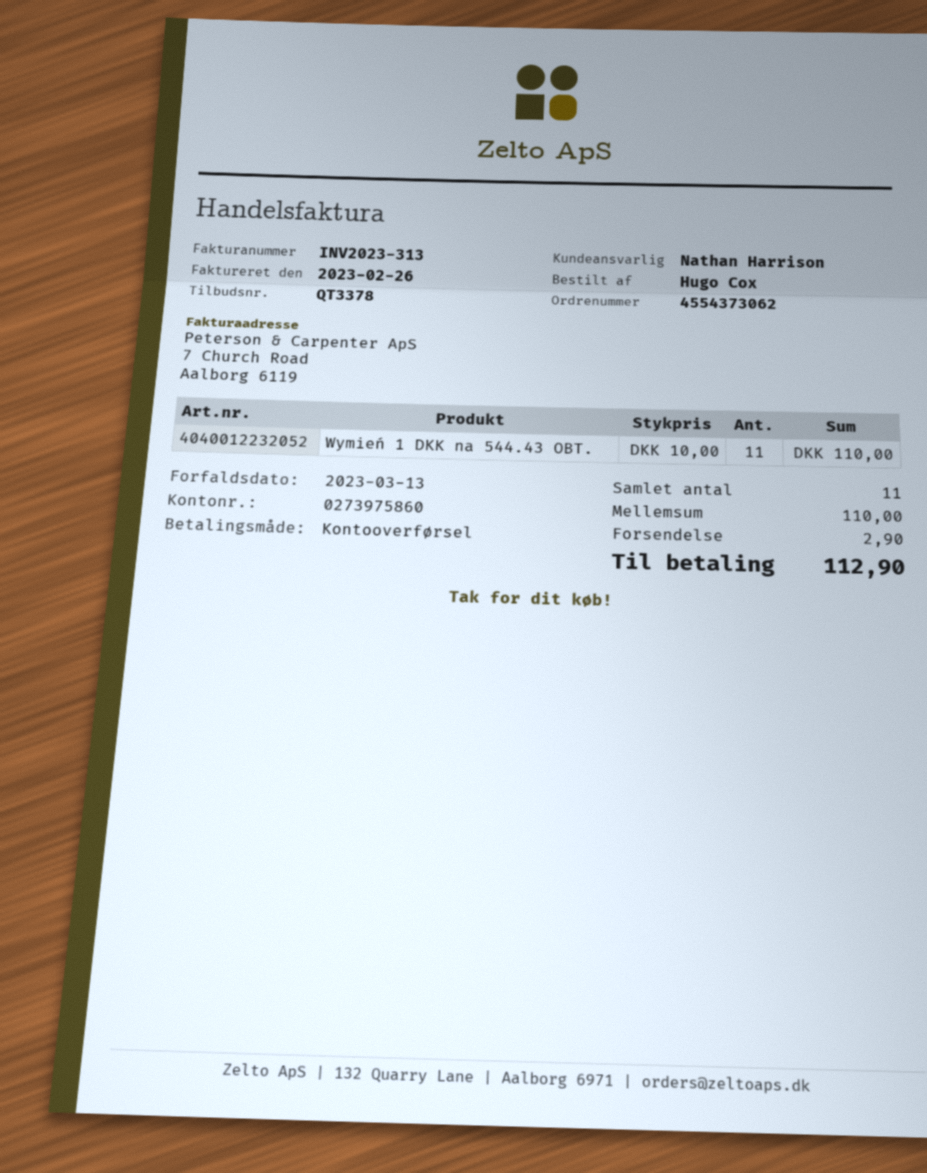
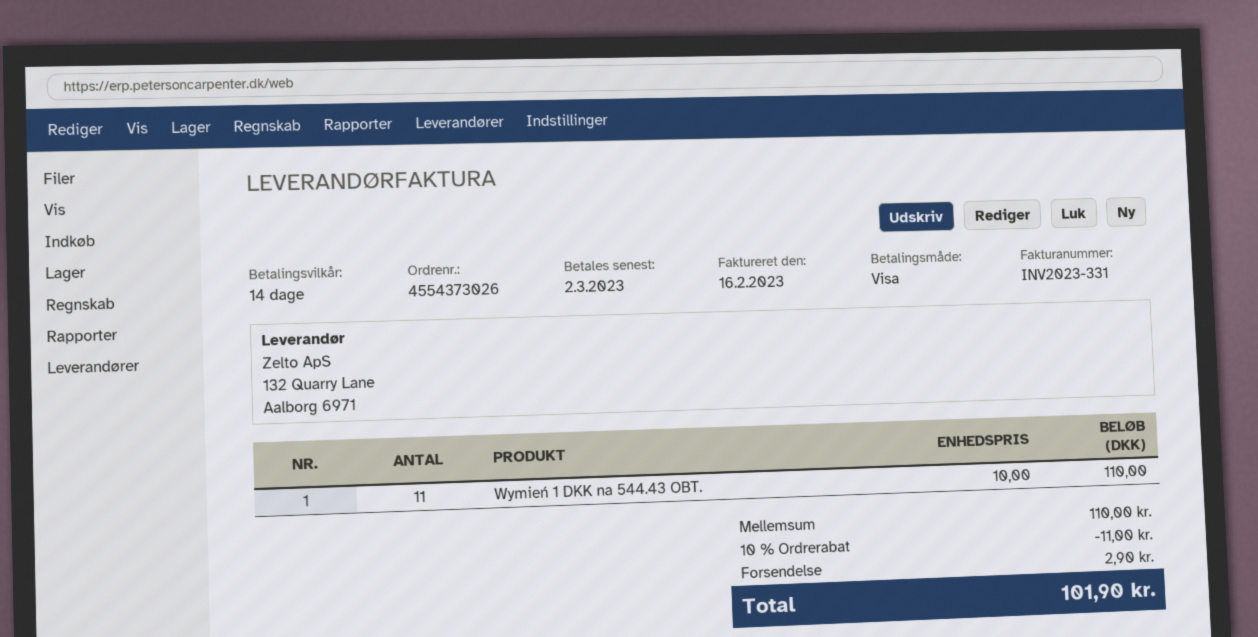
order number: 4554373062 -> 4554373026
invoice number: INV2023-313 -> INV2023-331
invoice date: 2023-02-26 -> 2023-02-16
due date: 2023-03-13 -> 2023-03-02
payment method: bank transfer -> Visa
discount: none -> 10% = 11.00
total: 112.90 -> 101.90

